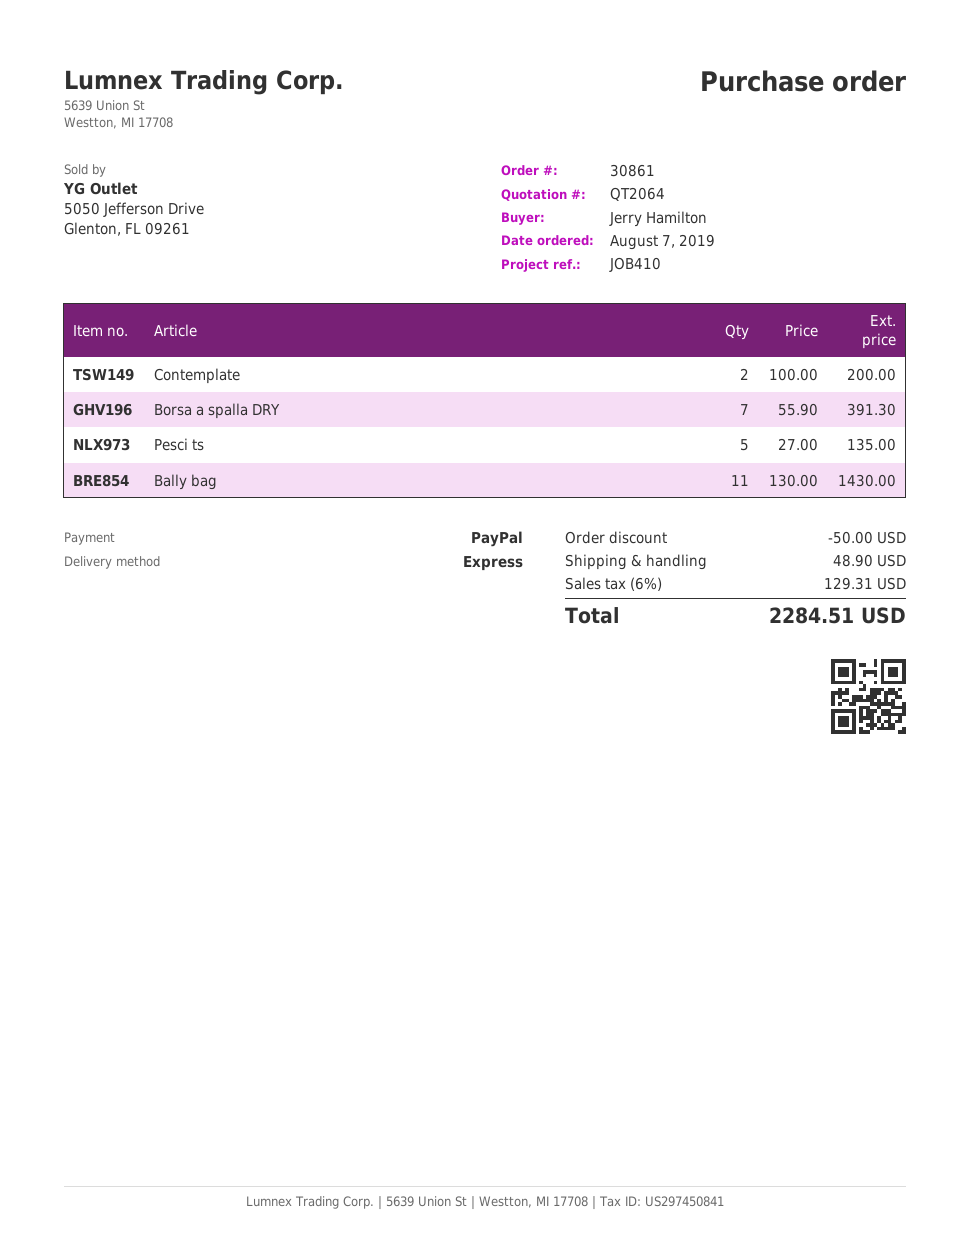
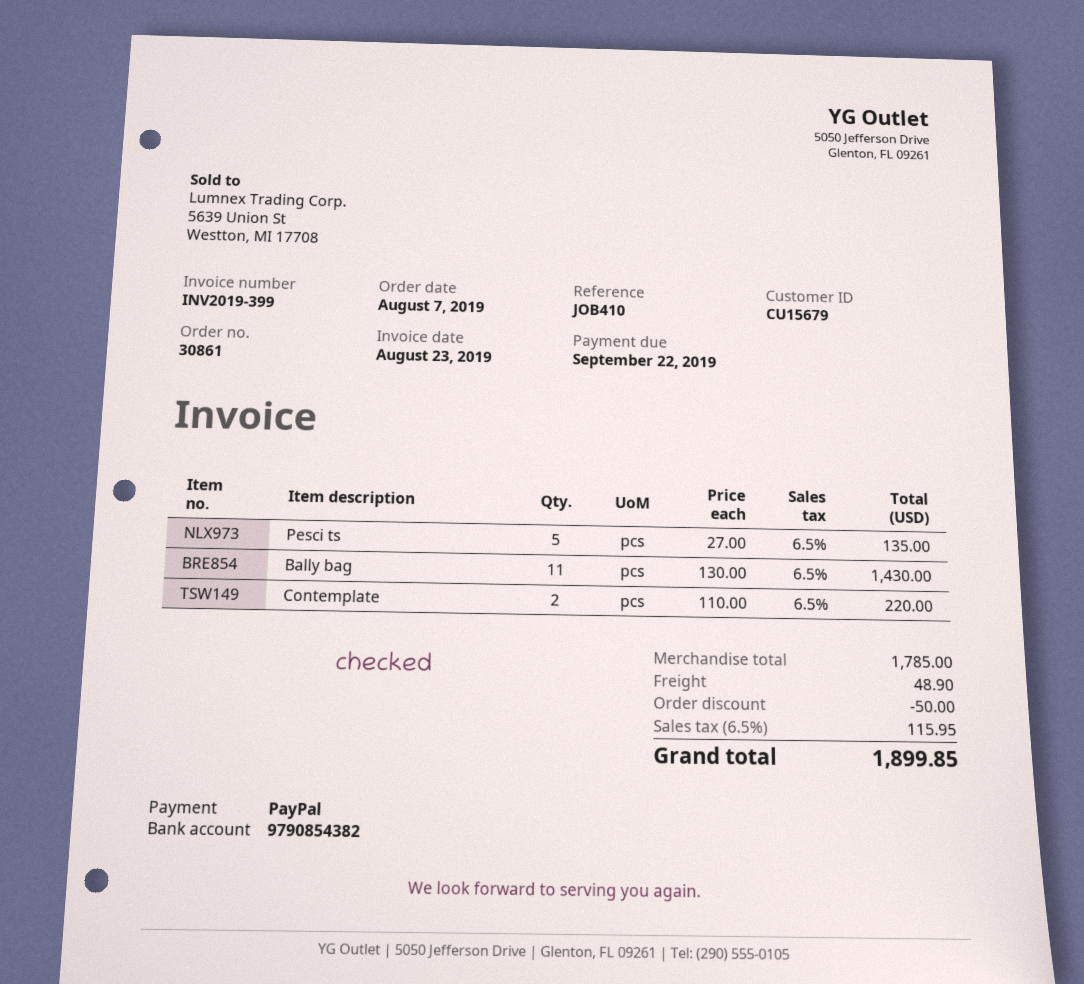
Contemplate: 2 x 100.00 = 200.00 -> 2 x 110.00 = 220.00
Borsa a spalla DRY: 7 x 55.90 = 391.30 -> none
tax: 6% = 129.31 -> 6.5% = 115.95
total: 2284.51 -> 1899.85

